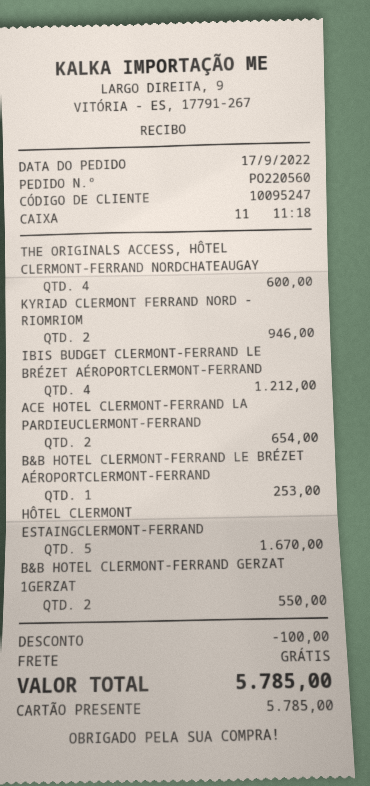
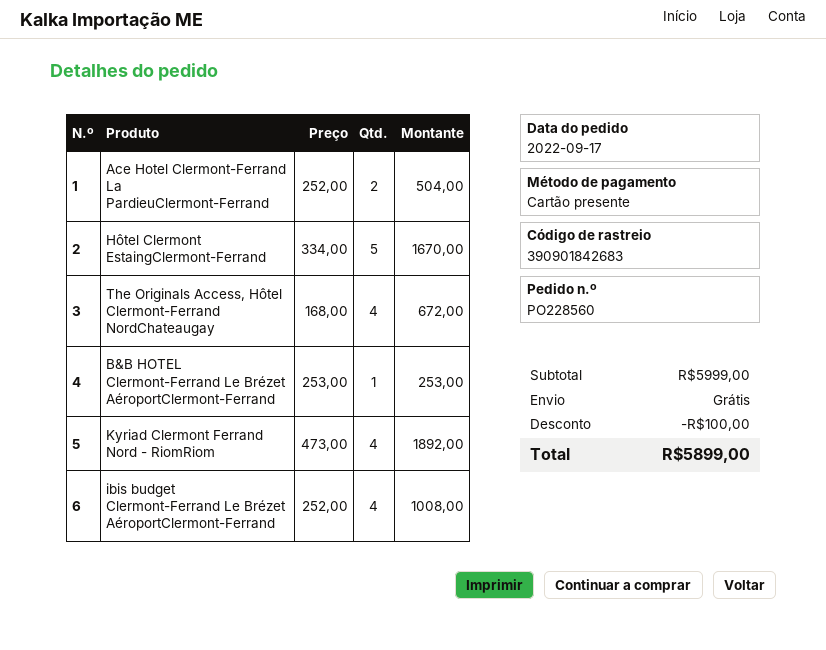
order number: PO220560 -> PO228560
THE ORIGINALS ACCESS, HÔTEL CLERMONT-FERRAND NORDCHATEAUGAY: 4 for 600.00 -> 4 for 672.00
KYRIAD CLERMONT FERRAND NORD - RIOMRIOM: 2 for 946.00 -> 4 for 1892.00
IBIS BUDGET CLERMONT-FERRAND LE BRÉZET AÉROPORTCLERMONT-FERRAND: 4 for 1212.00 -> 4 for 1008.00
ACE HOTEL CLERMONT-FERRAND LA PARDIEUCLERMONT-FERRAND: 2 for 654.00 -> 2 for 504.00
B&B HOTEL CLERMONT-FERRAND GERZAT 1GERZAT: 2 for 550.00 -> none
total: 5785.00 -> 5899.00

